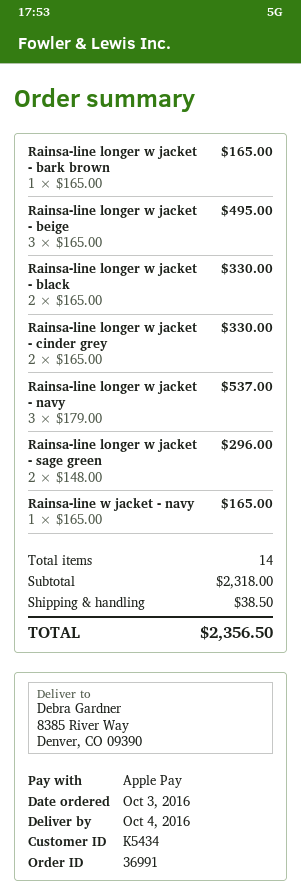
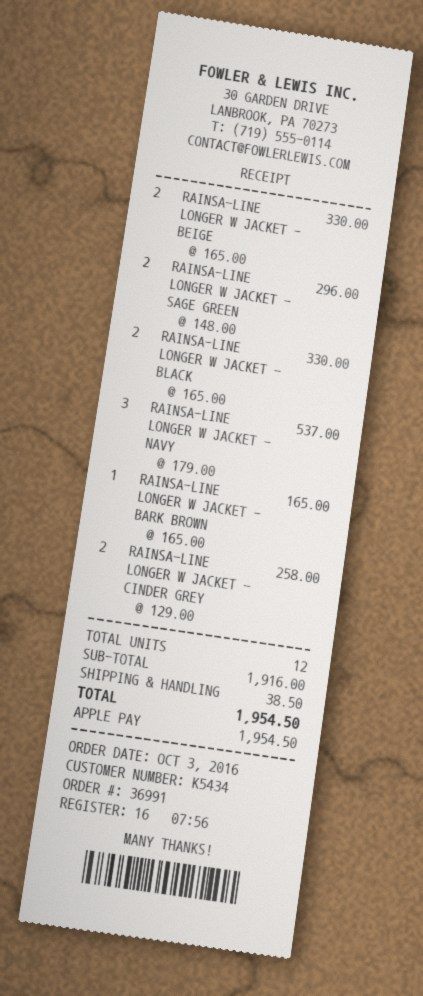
Rainsa-line longer w jacket - beige: 3 x 165.00 = 495.00 -> 2 x 165.00 = 330.00
Rainsa-line longer w jacket - cinder grey: 2 x 165.00 = 330.00 -> 2 x 129.00 = 258.00
Rainsa-line w jacket - navy: 1 x 165.00 = 165.00 -> none
total quantity: 14 -> 12
subtotal: 2318.00 -> 1916.00
total: 2356.50 -> 1954.50

